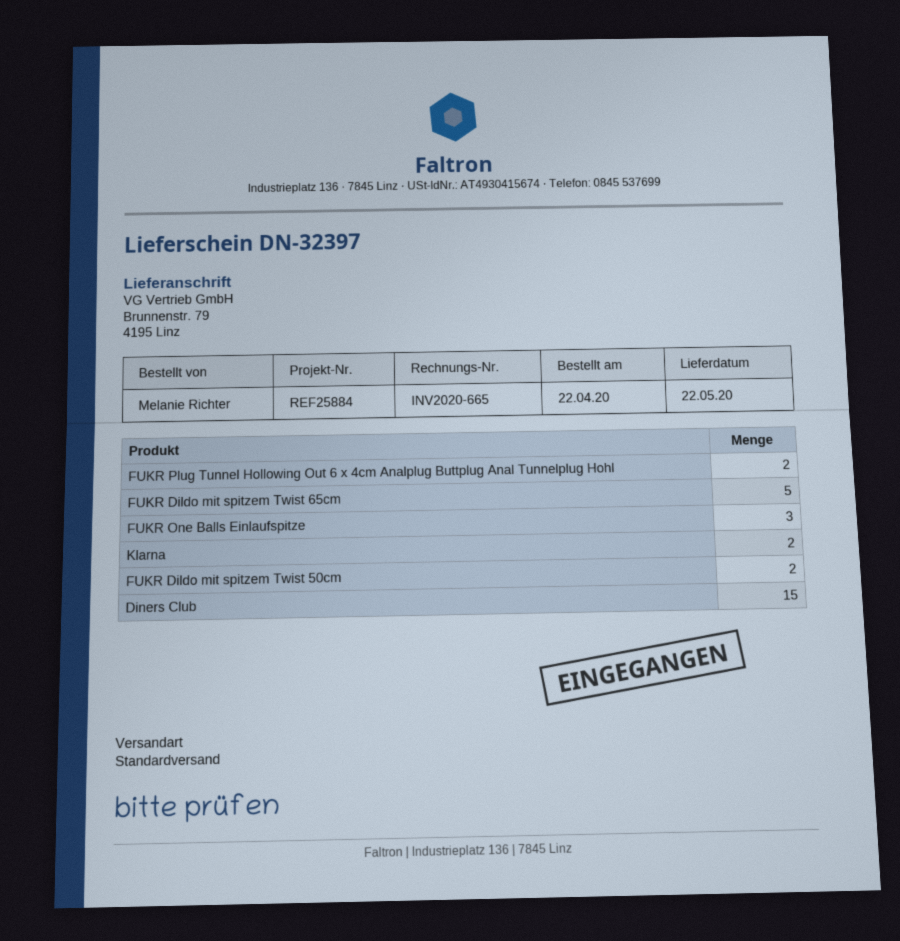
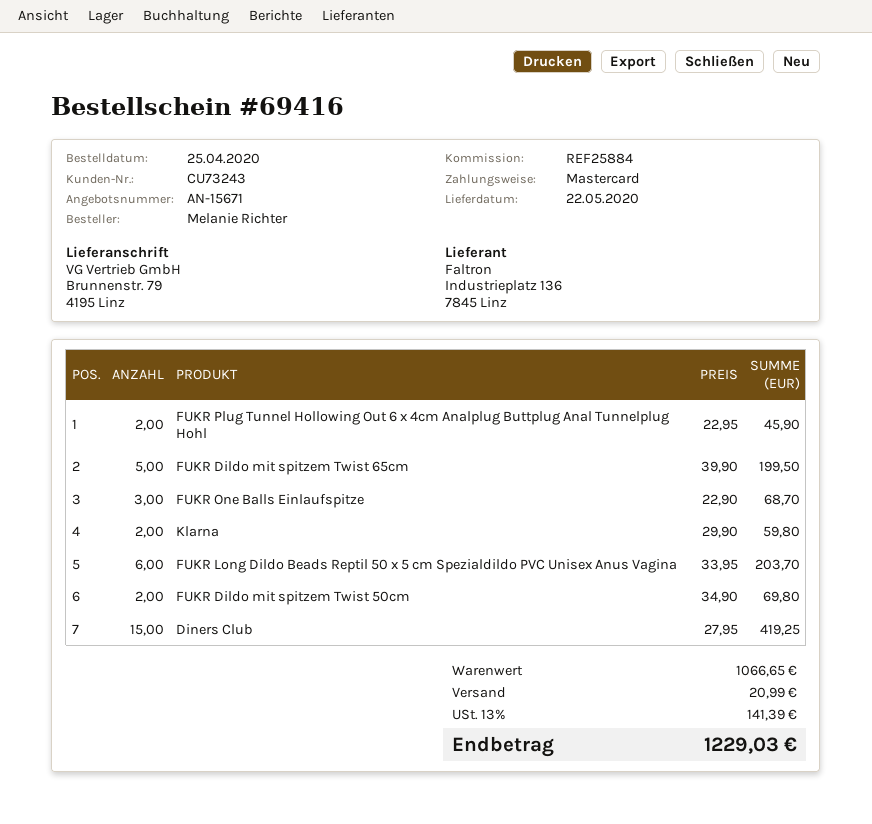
order date: 2020-04-22 -> 2020-04-25
FUKR Long Dildo Beads Reptil 50 x 5 cm Spezialdildo PVC Unisex Anus Vagina: none -> 6

